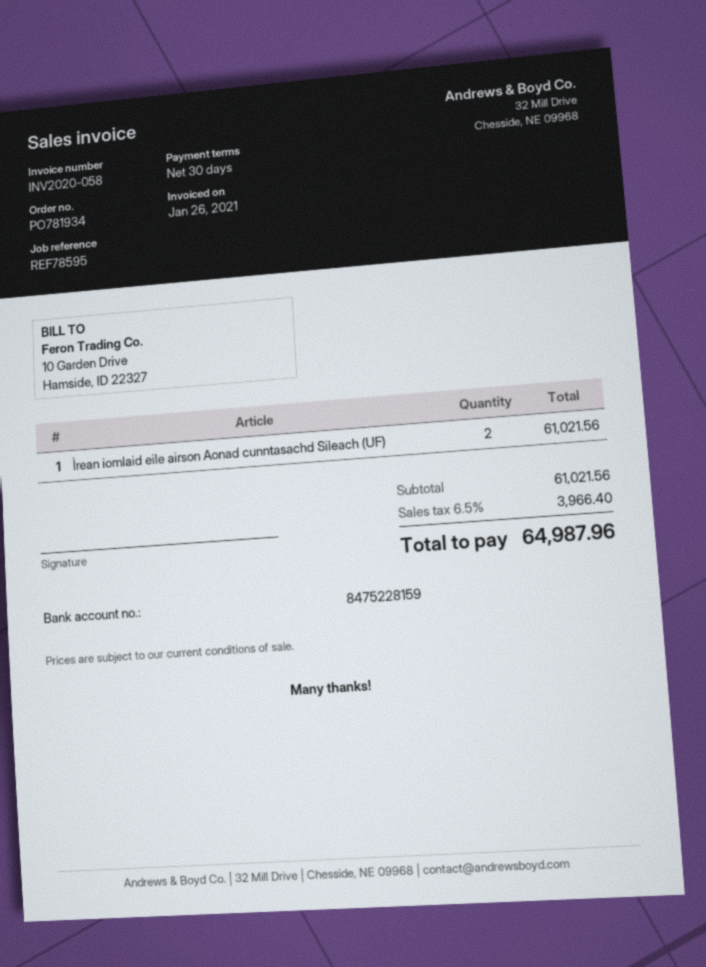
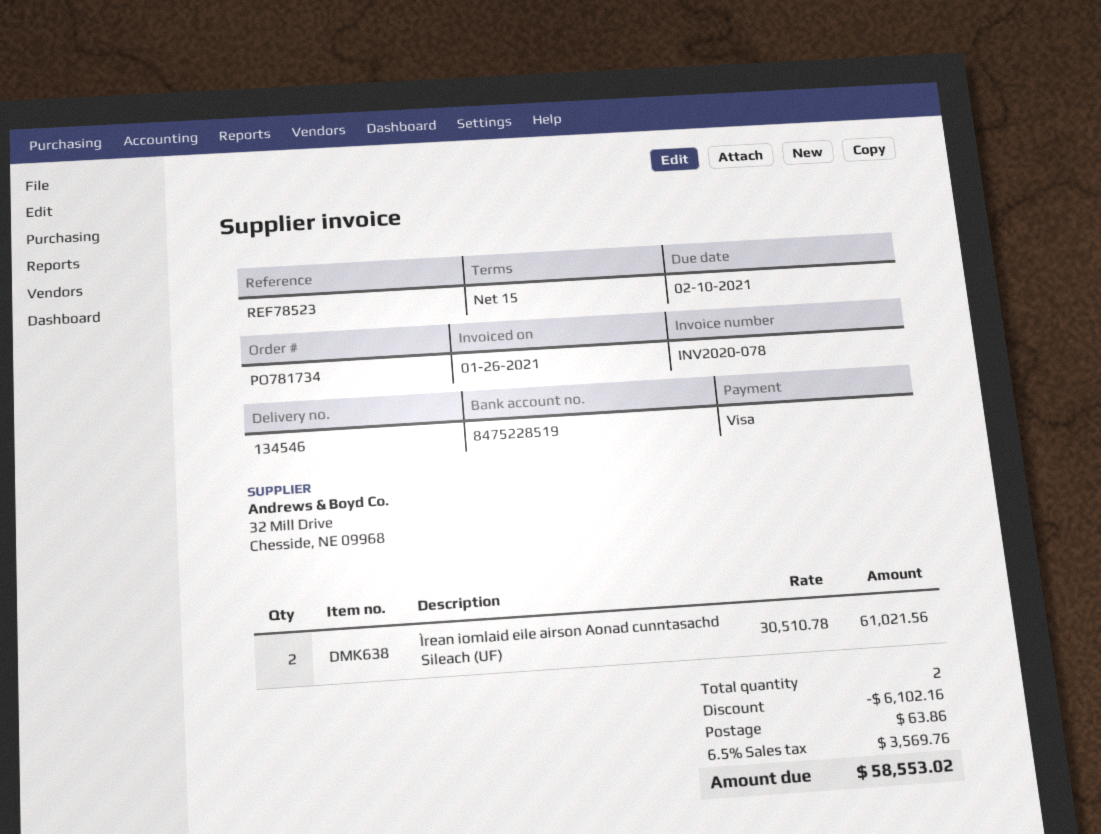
order number: PO781934 -> PO781734
invoice number: INV2020-058 -> INV2020-078
payment terms: 30 days -> 15 days
reference: REF78595 -> REF78523
bank account: 8475228159 -> 8475228519
discount: none -> 6102.16
shipping: none -> 63.86
tax: 6.5% = 3966.40 -> 6.5% = 3569.76
total: 64987.96 -> 58553.02

